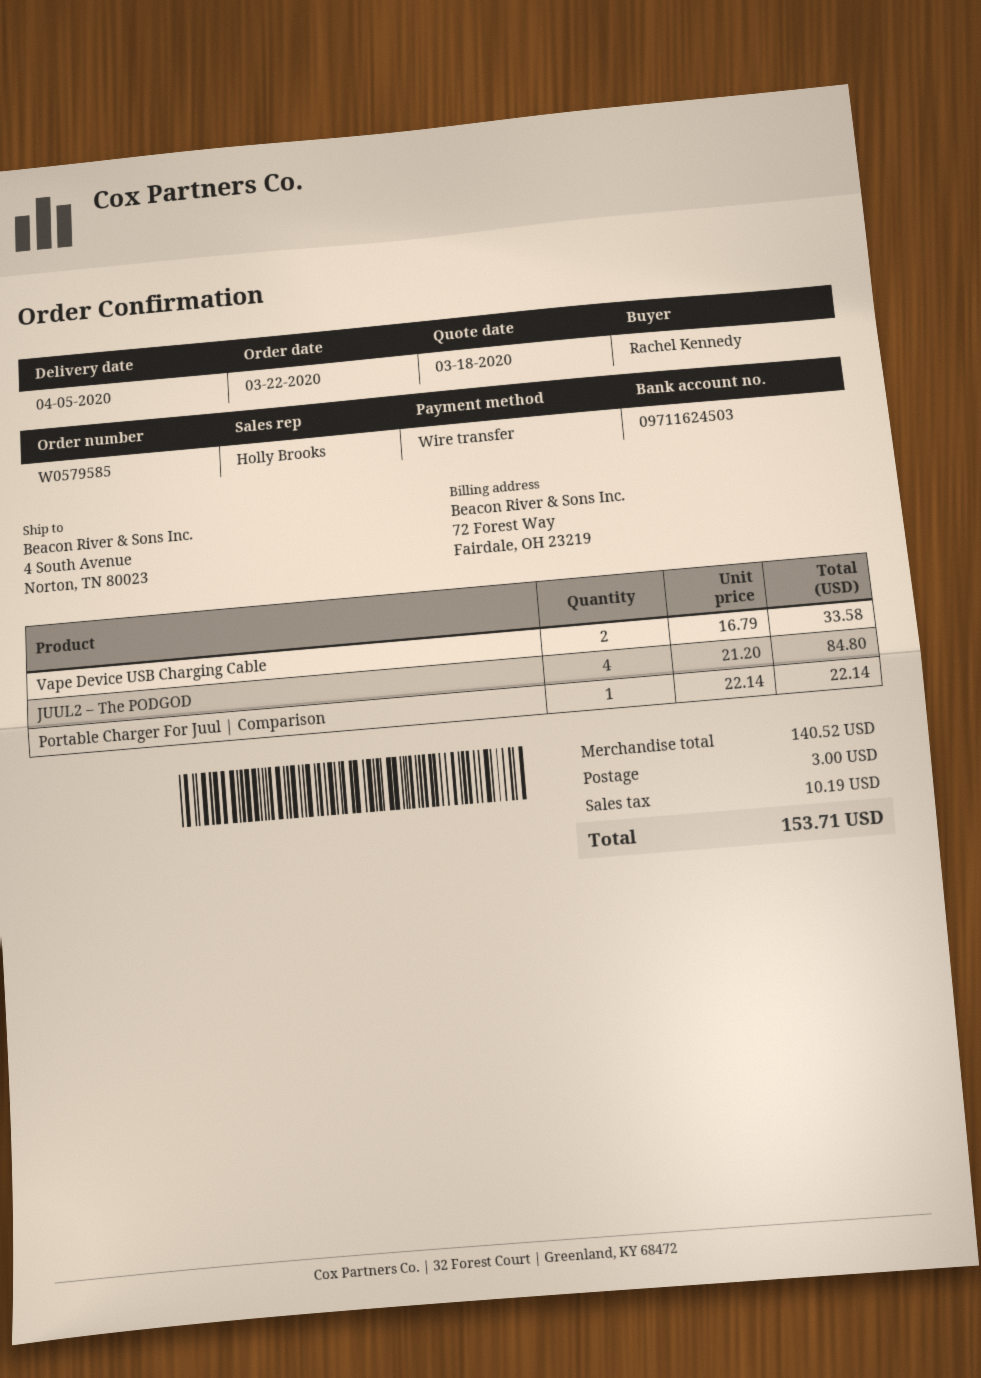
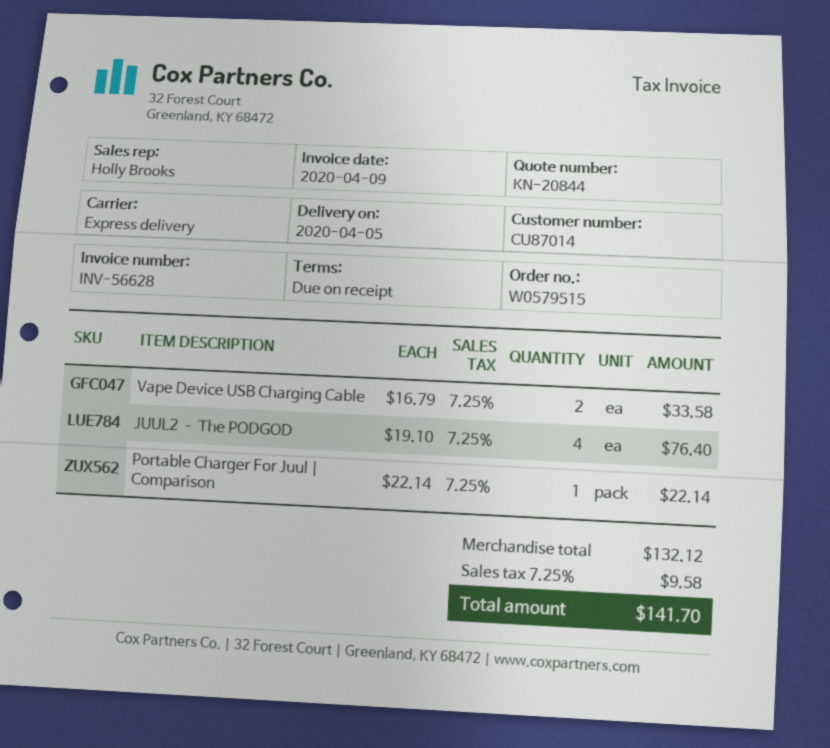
order number: W0579585 -> W0579515
JUUL2 – The PODGOD: 4 x 21.20 = 84.80 -> 4 x 19.10 = 76.40
subtotal: 140.52 -> 132.12
shipping: 3.00 -> none
tax: 10.19 -> 9.58
total: 153.71 -> 141.70

